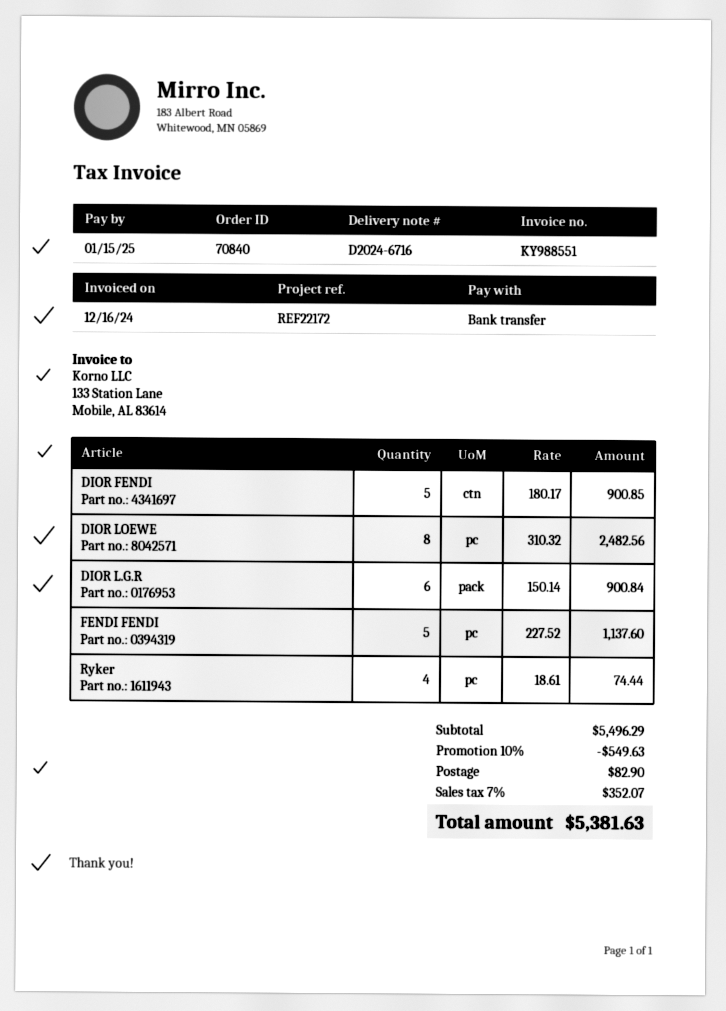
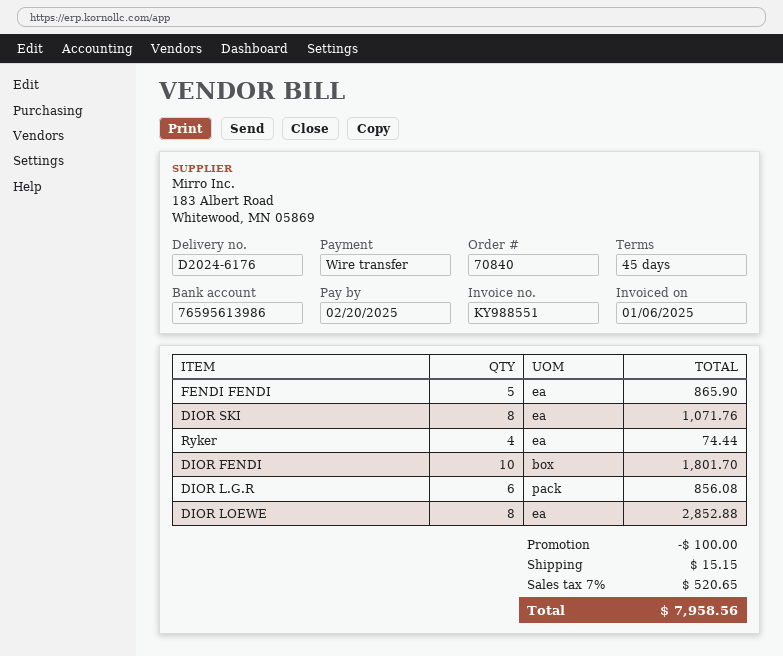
delivery note number: D2024-6716 -> D2024-6176
invoice date: 2024-12-16 -> 2025-01-06
due date: 2025-01-15 -> 2025-02-20
DIOR FENDI: 5 for 900.85 -> 10 for 1801.70
DIOR LOEWE: 8 for 2482.56 -> 8 for 2852.88
DIOR L.G.R: 6 for 900.84 -> 6 for 856.08
FENDI FENDI: 5 for 1137.60 -> 5 for 865.90
DIOR SKI: none -> 8 for 1071.76
discount: 549.63 -> 100.00
shipping: 82.90 -> 15.15
tax: 7% = 352.07 -> 7% = 520.65
total: 5381.63 -> 7958.56

